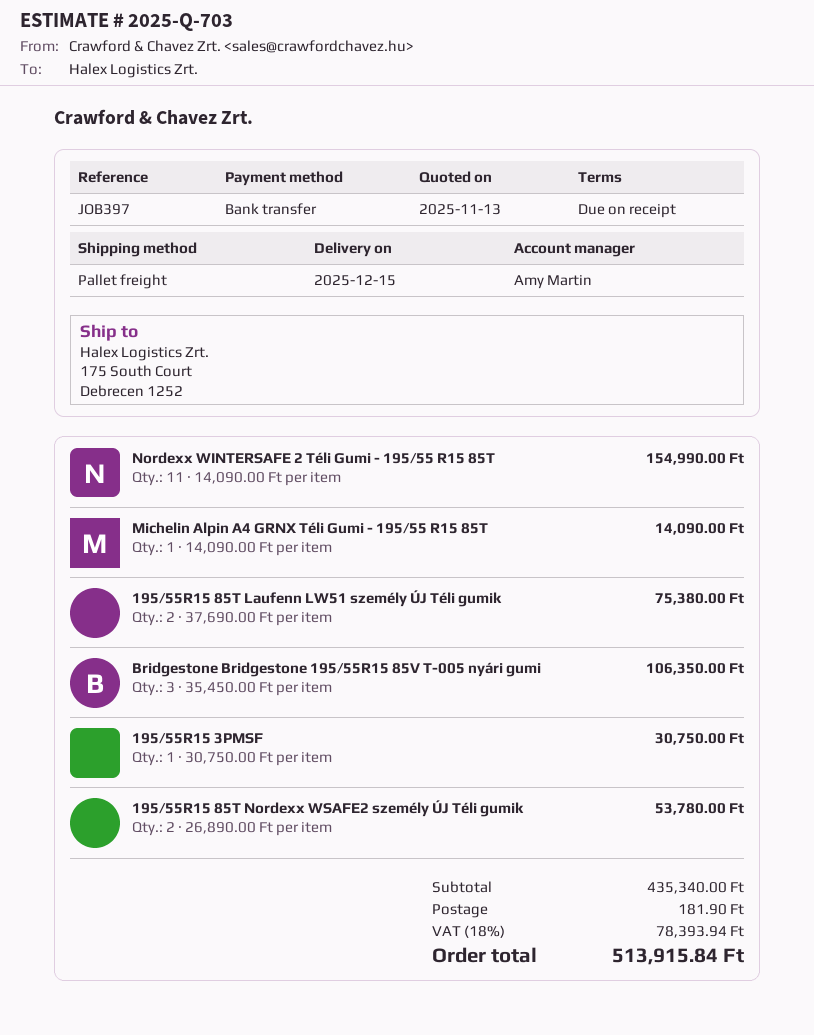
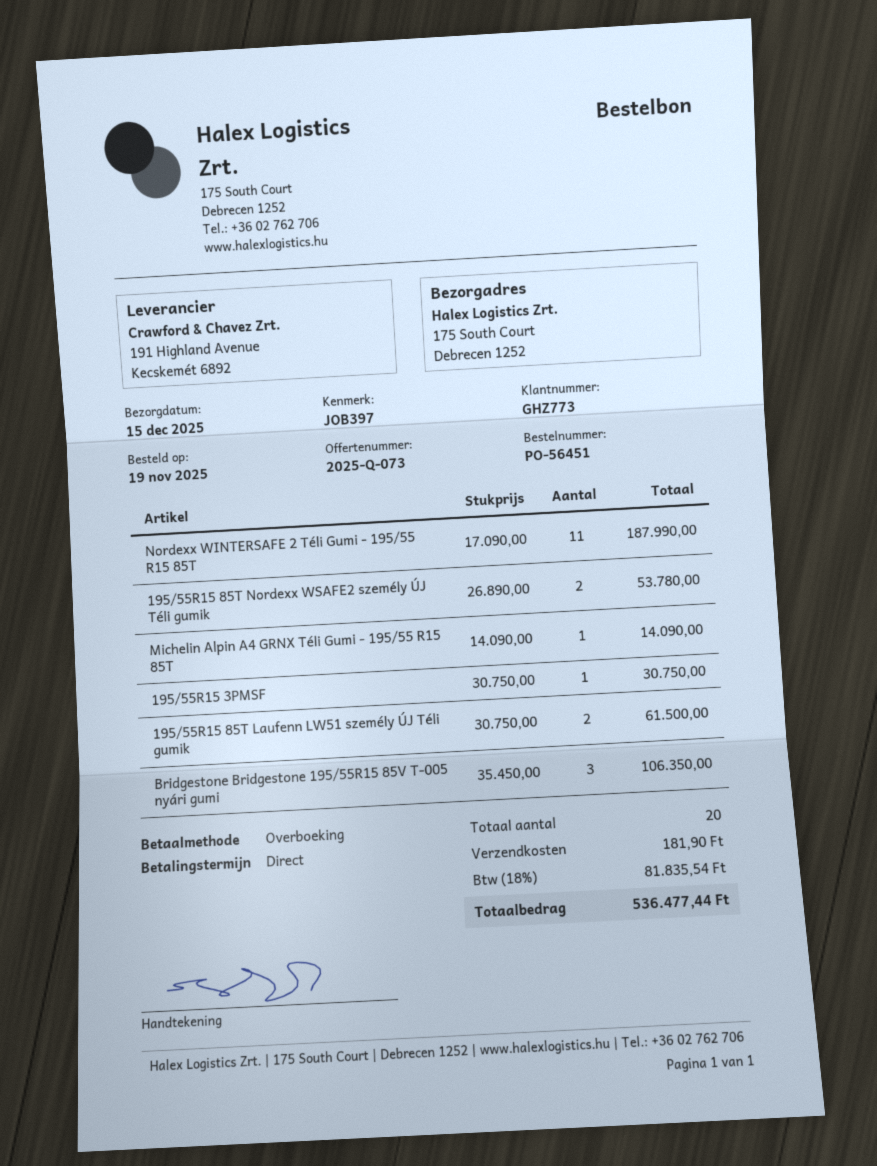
quote number: 2025-Q-703 -> 2025-Q-073
Nordexx WINTERSAFE 2 Téli Gumi - 195/55 R15 85T: 11 x 14090.00 = 154990.00 -> 11 x 17090.00 = 187990.00
195/55R15 85T Laufenn LW51 személy ÚJ Téli gumik: 2 x 37690.00 = 75380.00 -> 2 x 30750.00 = 61500.00
tax: 18% = 78393.94 -> 18% = 81835.54
total: 513915.84 -> 536477.44

